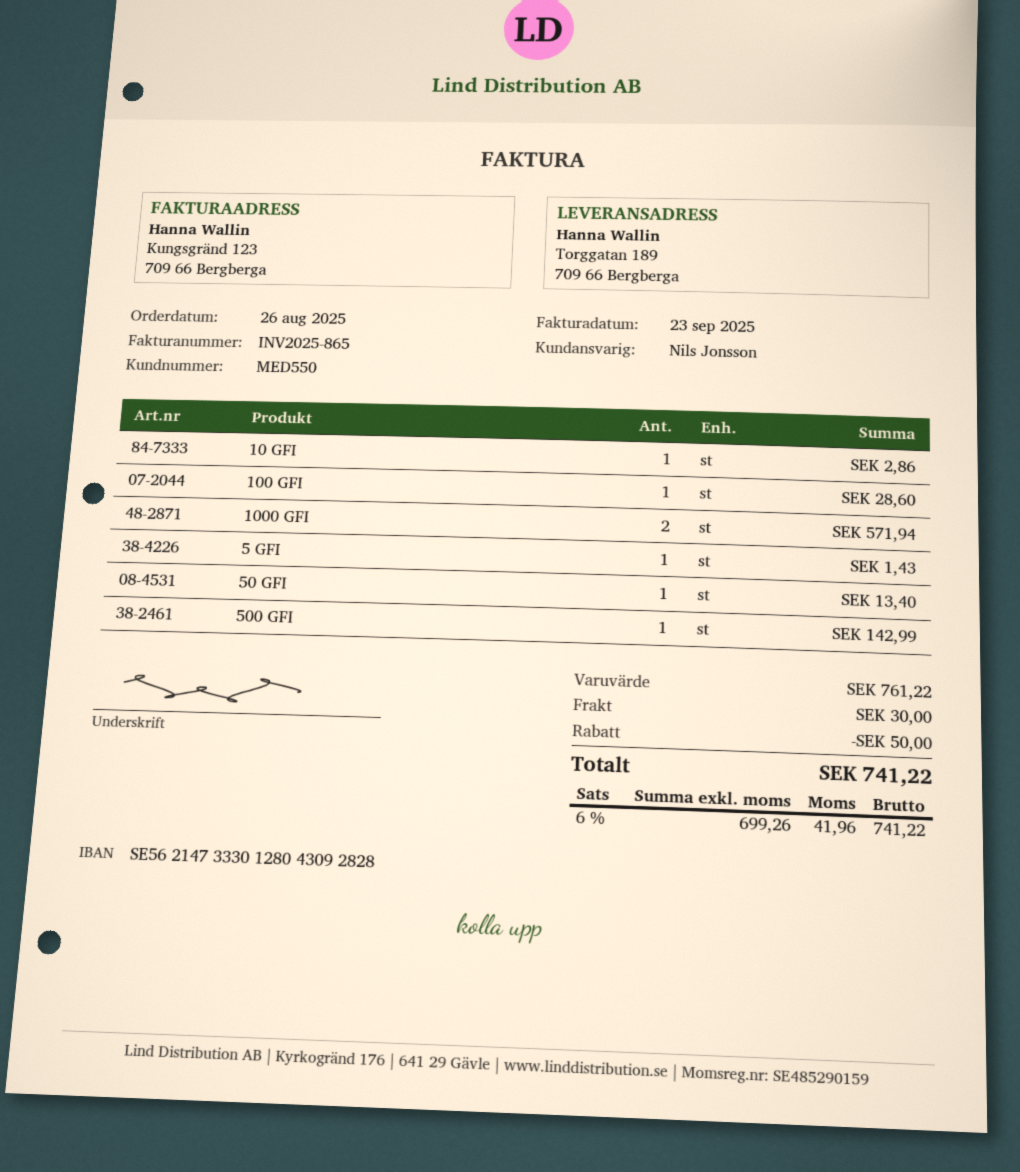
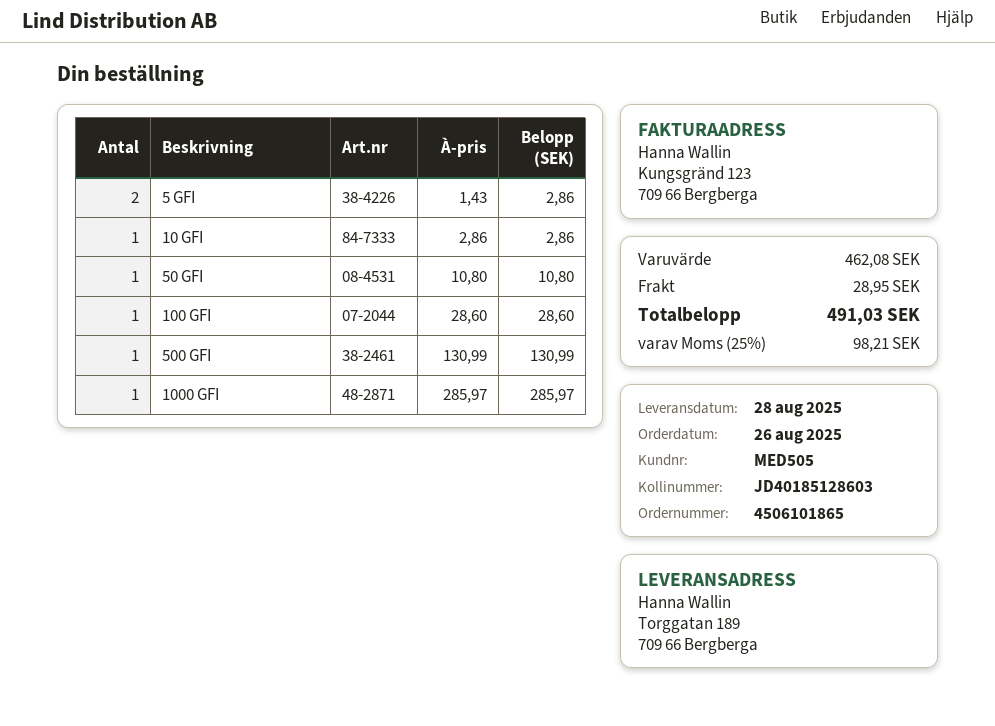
customer number: MED550 -> MED505
1000 GFI: 2 for 571.94 -> 1 for 285.97
5 GFI: 1 for 1.43 -> 2 for 2.86
50 GFI: 1 for 13.40 -> 1 for 10.80
500 GFI: 1 for 142.99 -> 1 for 130.99
subtotal: 761.22 -> 462.08
discount: 50.00 -> none
shipping: 30.00 -> 28.95
tax: 6% = 41.96 -> 25% = 98.21
total: 741.22 -> 491.03

